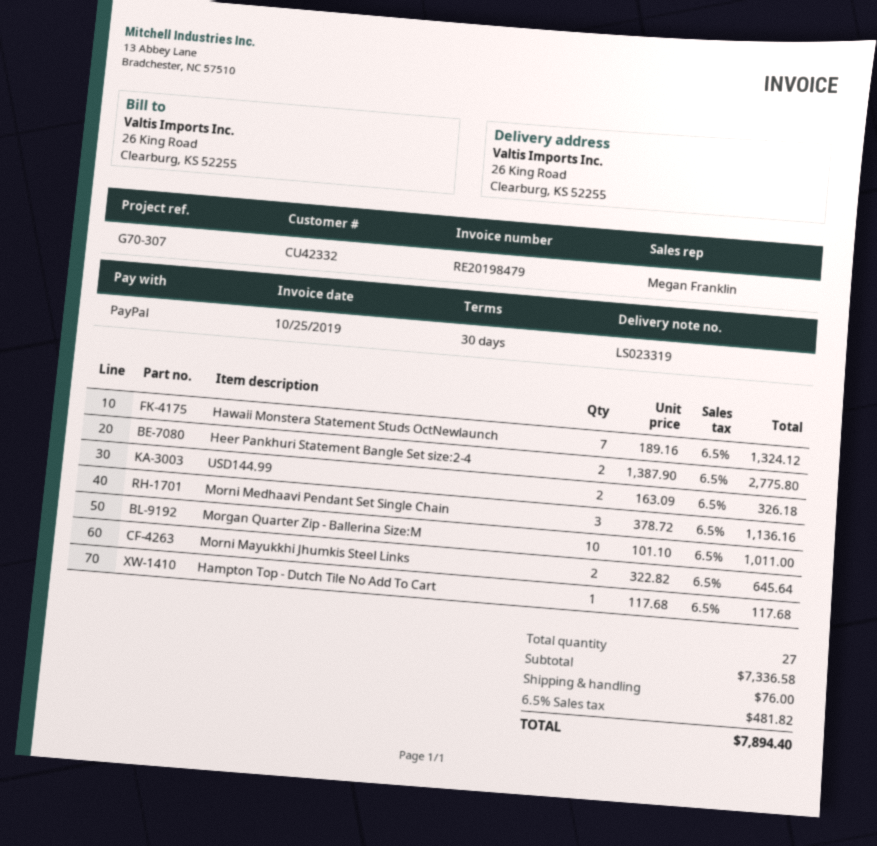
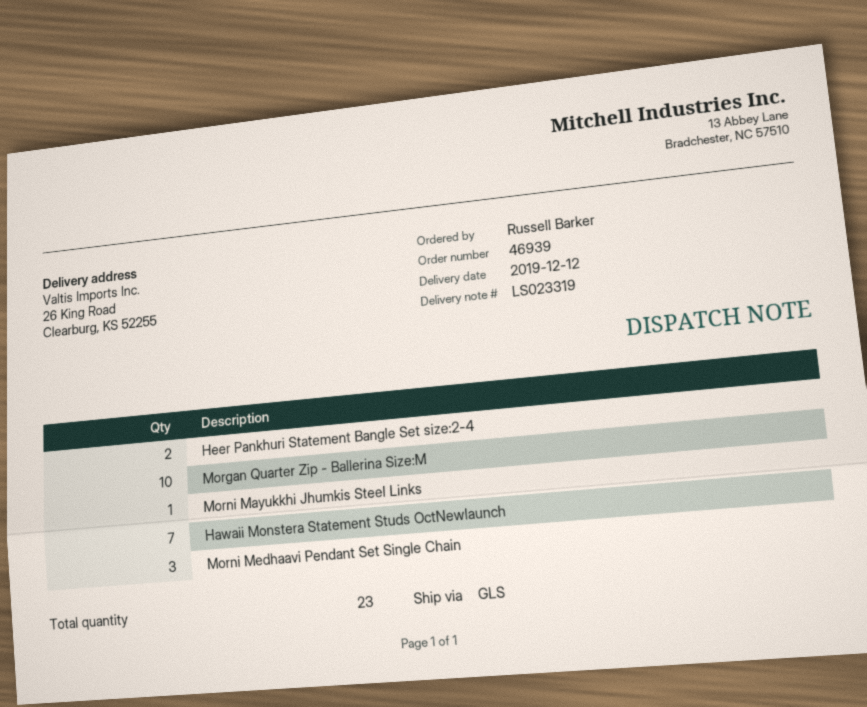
USD144.99: 2 -> none
Morni Mayukkhi Jhumkis Steel Links: 2 -> 1
Hampton Top - Dutch Tile No Add To Cart: 1 -> none
total quantity: 27 -> 23

